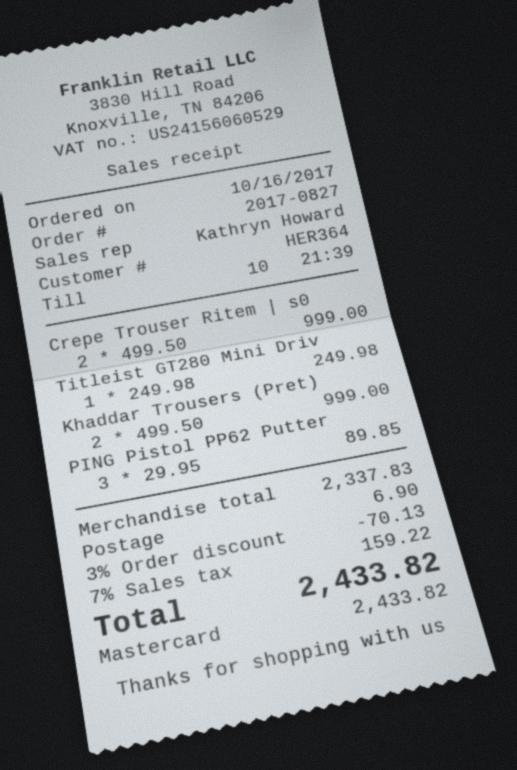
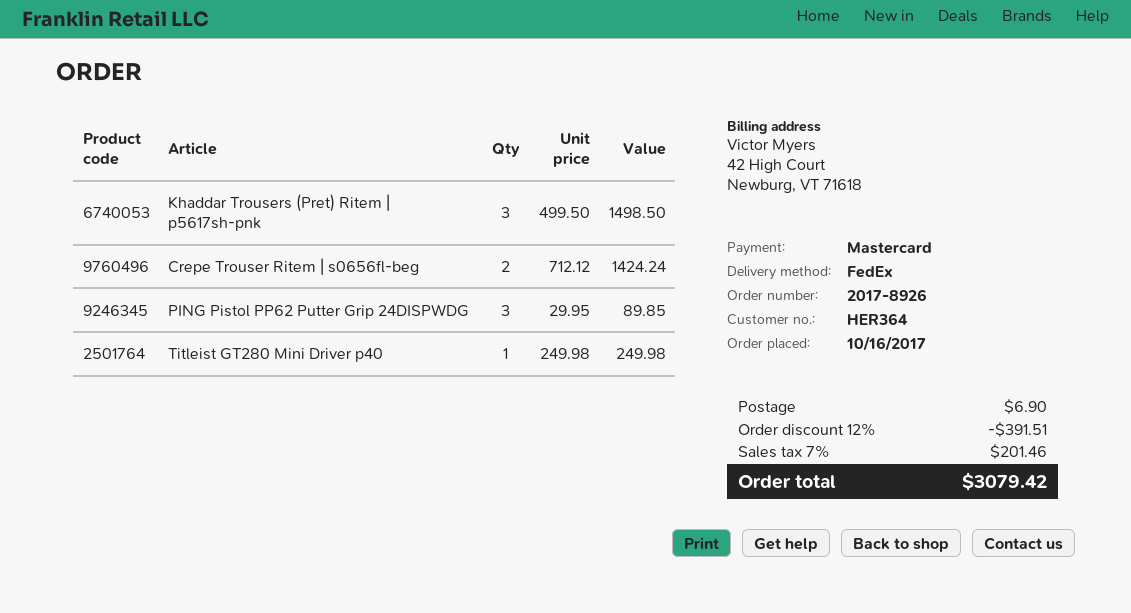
order number: 2017-0827 -> 2017-8926
Crepe Trouser Ritem | s0: 2 x 499.50 = 999.00 -> 2 x 712.12 = 1424.24
Khaddar Trousers (Pret): 2 x 499.50 = 999.00 -> 3 x 499.50 = 1498.50
discount: 3% = 70.13 -> 12% = 391.51
tax: 7% = 159.22 -> 7% = 201.46
total: 2433.82 -> 3079.42

